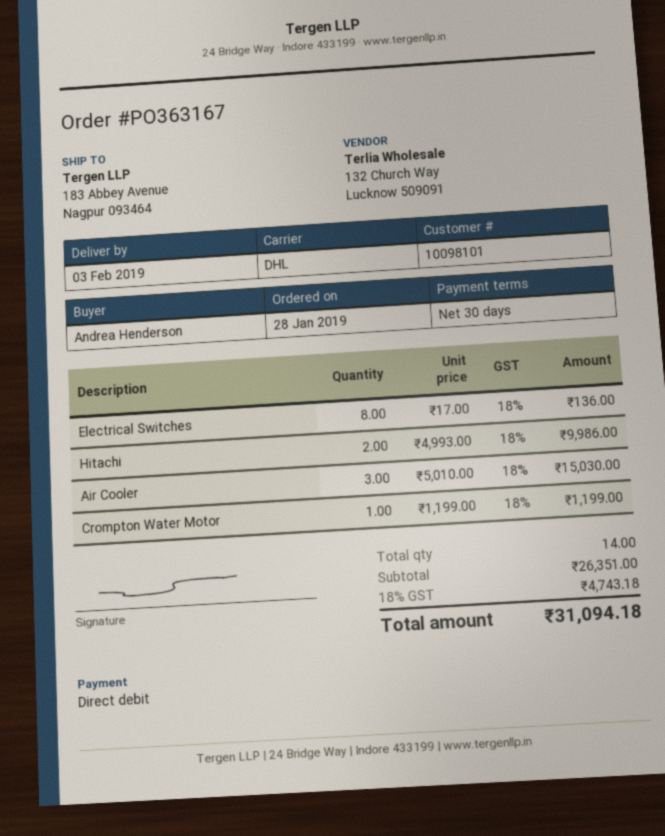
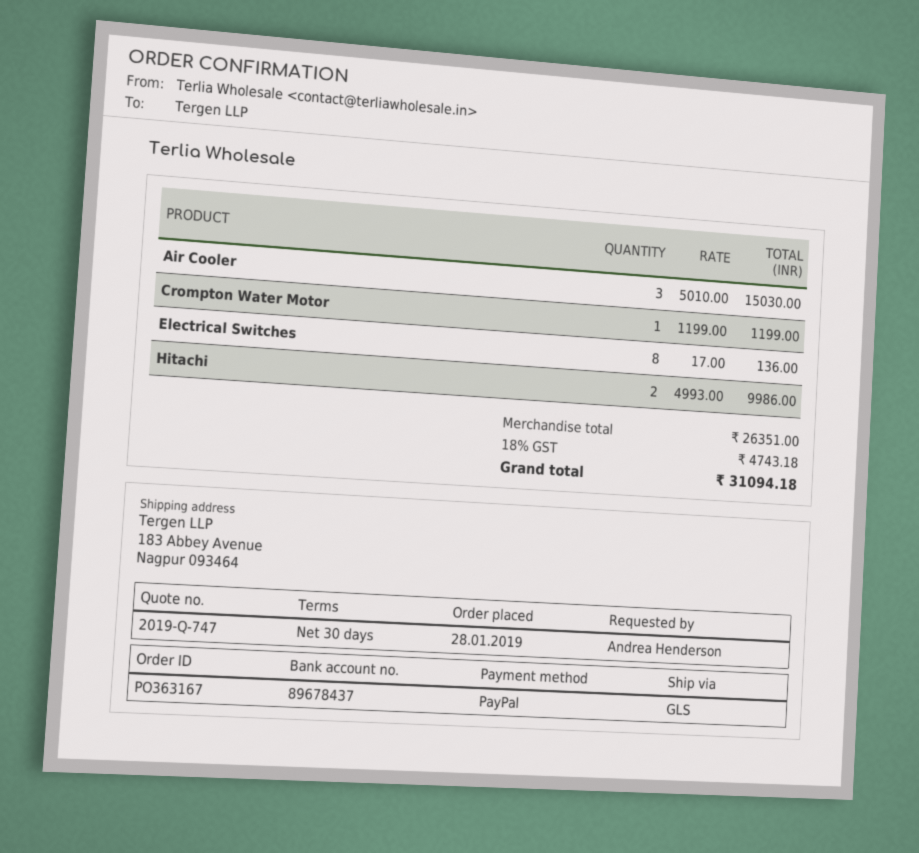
payment method: direct debit -> PayPal
shipping method: DHL -> GLS

